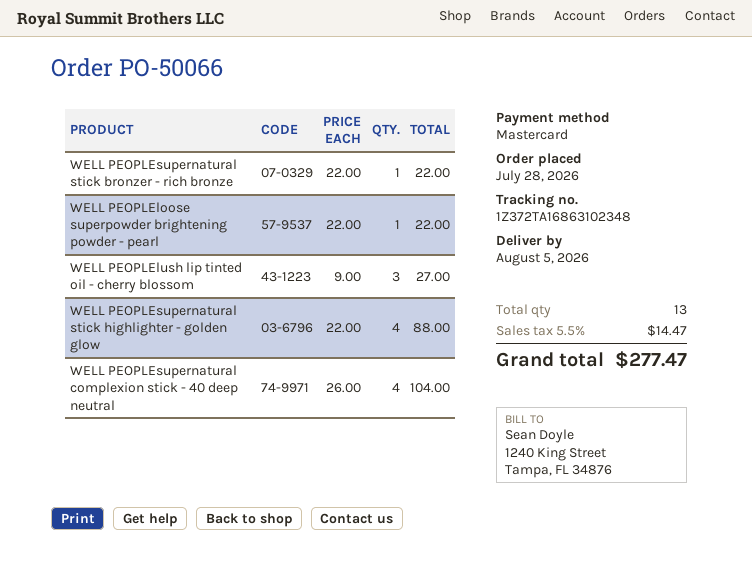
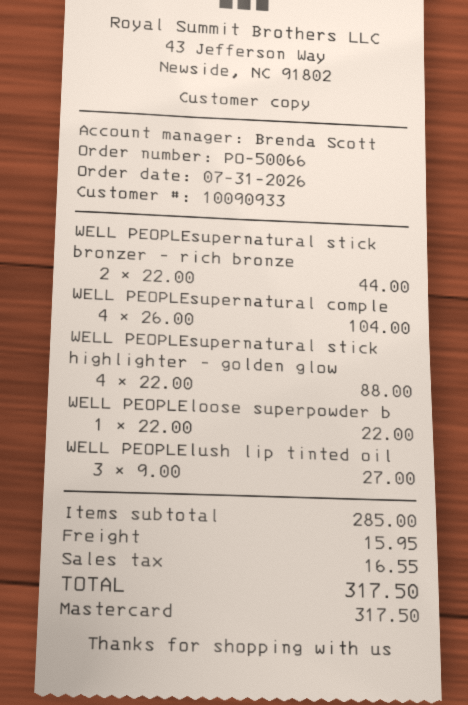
order date: 2026-07-28 -> 2026-07-31
WELL PEOPLEsupernatural stick bronzer - rich bronze: 1 x 22.00 = 22.00 -> 2 x 22.00 = 44.00
shipping: none -> 15.95
tax: 14.47 -> 16.55
total: 277.47 -> 317.50

